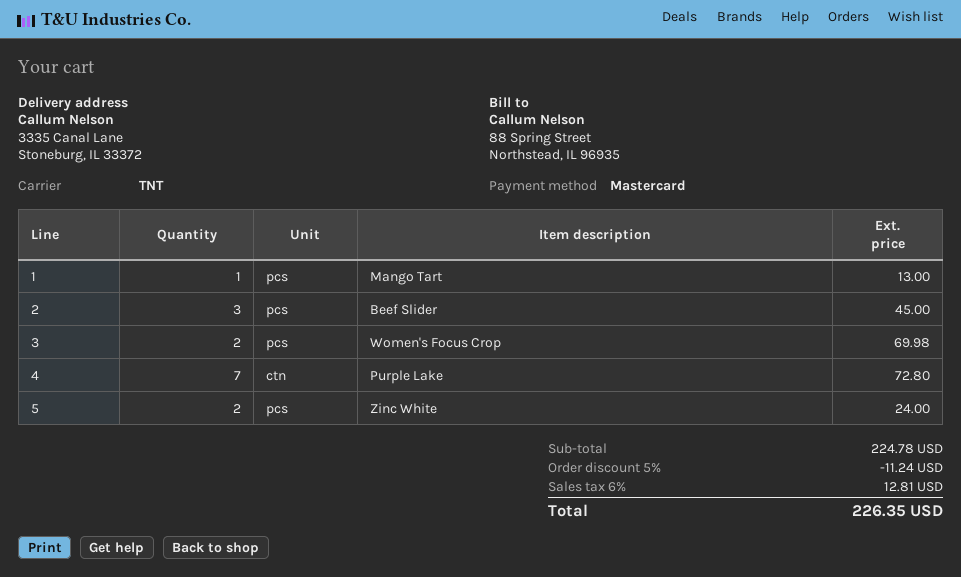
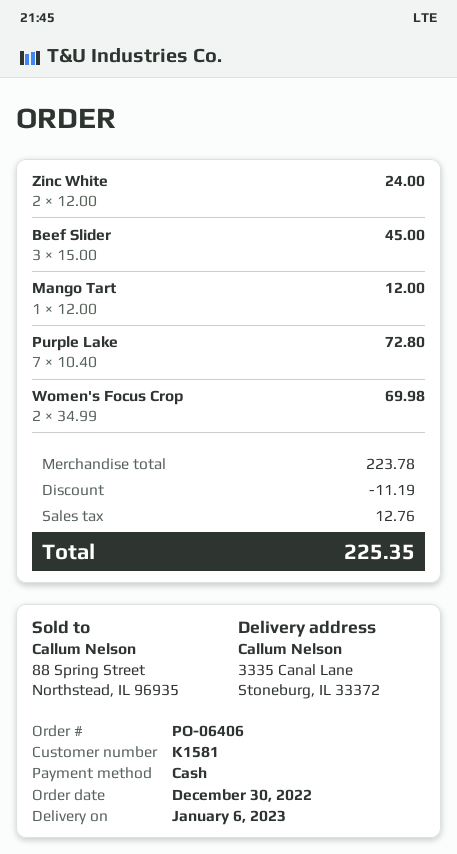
payment method: Mastercard -> cash
Mango Tart: 1 for 13.00 -> 1 for 12.00
subtotal: 224.78 -> 223.78
discount: 11.24 -> 11.19
tax: 12.81 -> 12.76
total: 226.35 -> 225.35

